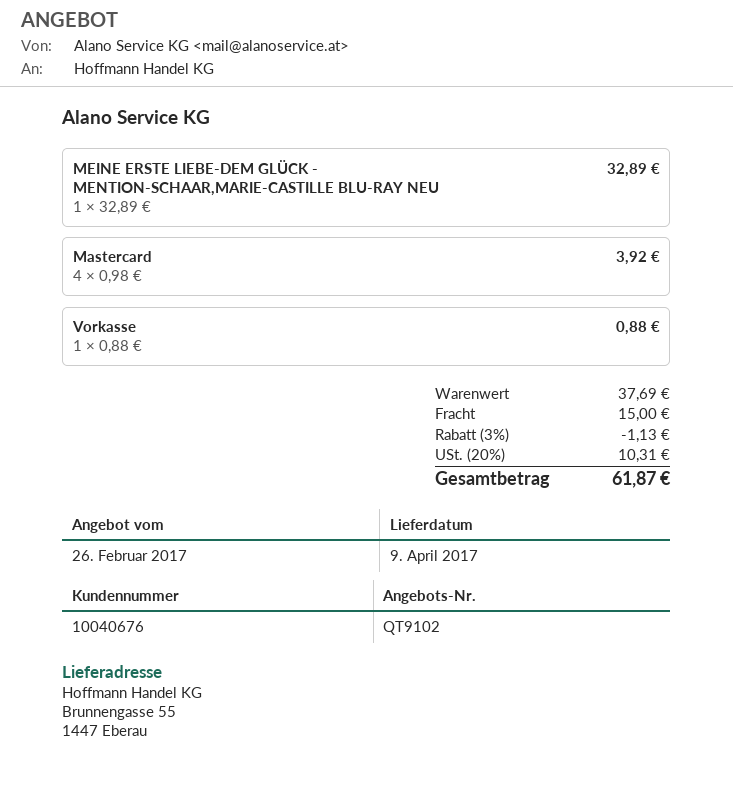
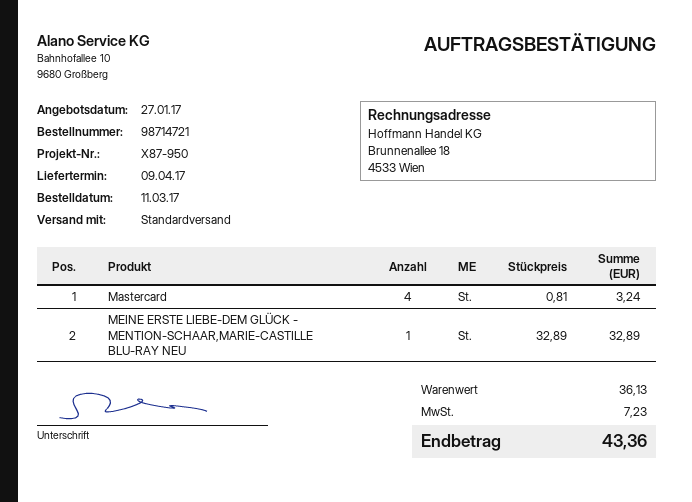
quote date: 2017-02-26 -> 2017-01-27
Mastercard: 4 x 0.98 = 3.92 -> 4 x 0.81 = 3.24
Vorkasse: 1 x 0.88 = 0.88 -> none
subtotal: 37.69 -> 36.13
discount: 3% = 1.13 -> none
shipping: 15.00 -> none
tax: 10.31 -> 7.23
total: 61.87 -> 43.36

